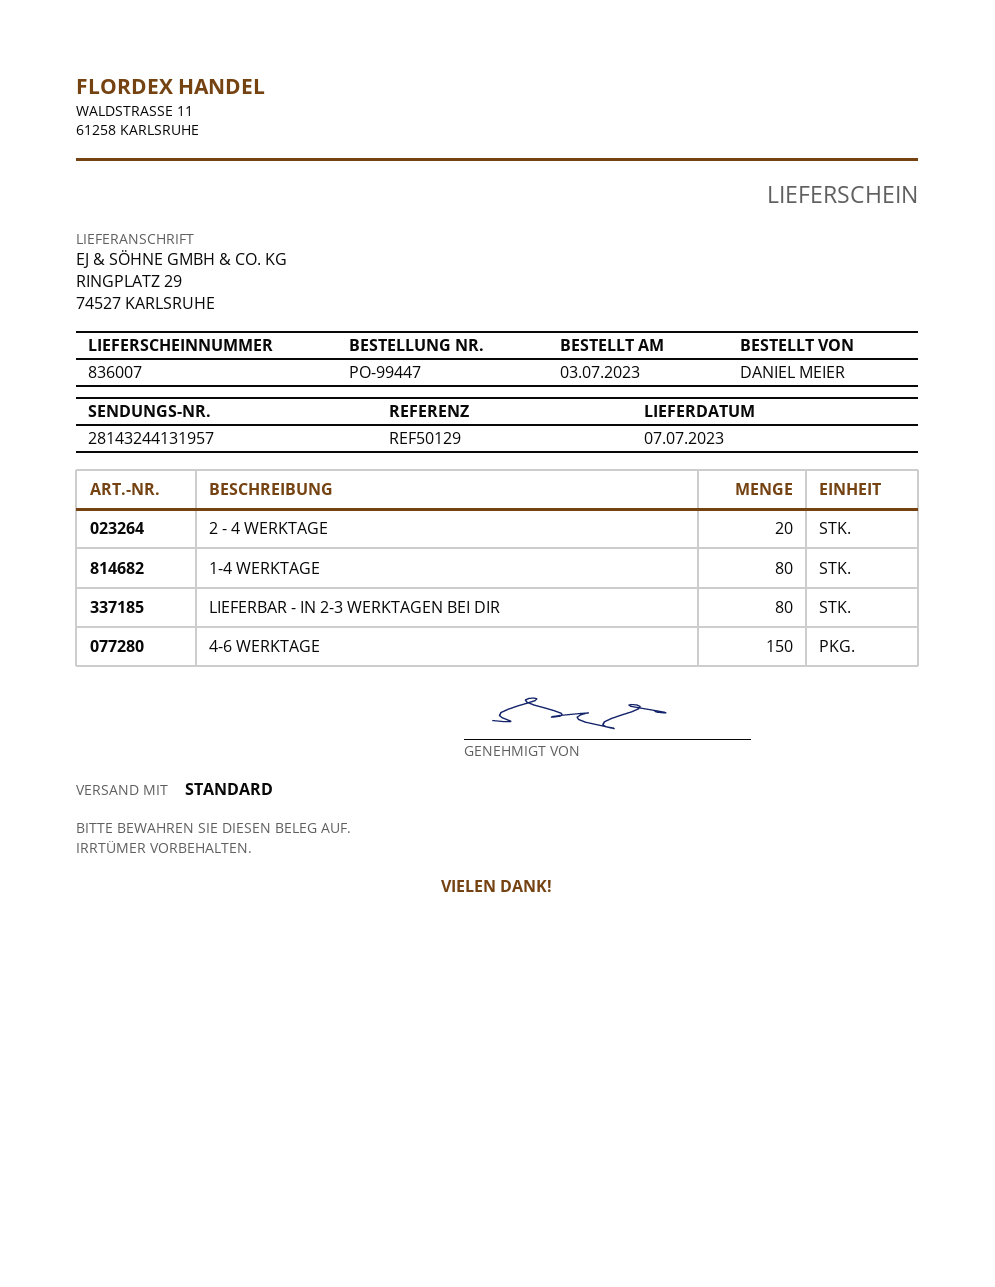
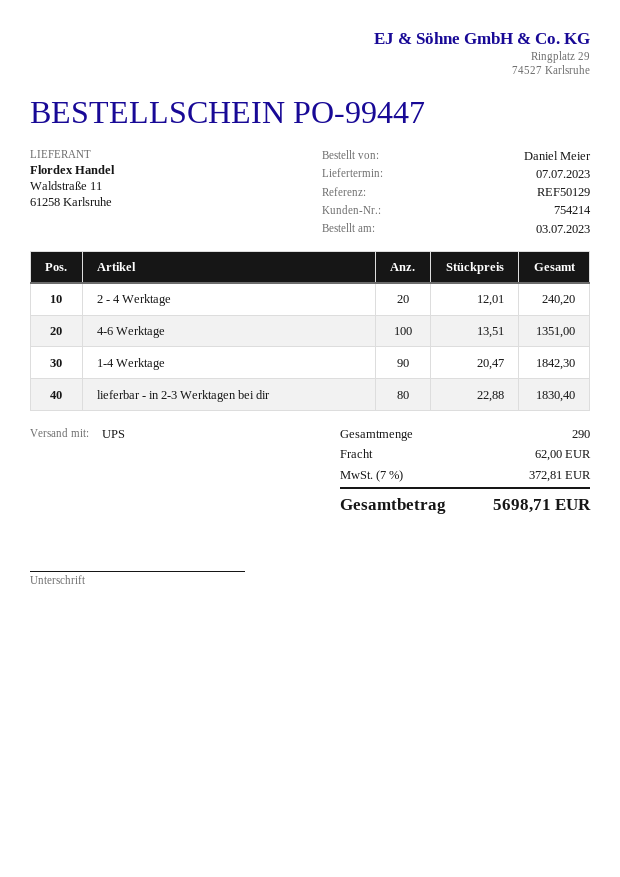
shipping method: standard -> UPS
1-4 WERKTAGE: 80 -> 90
4-6 WERKTAGE: 150 -> 100

